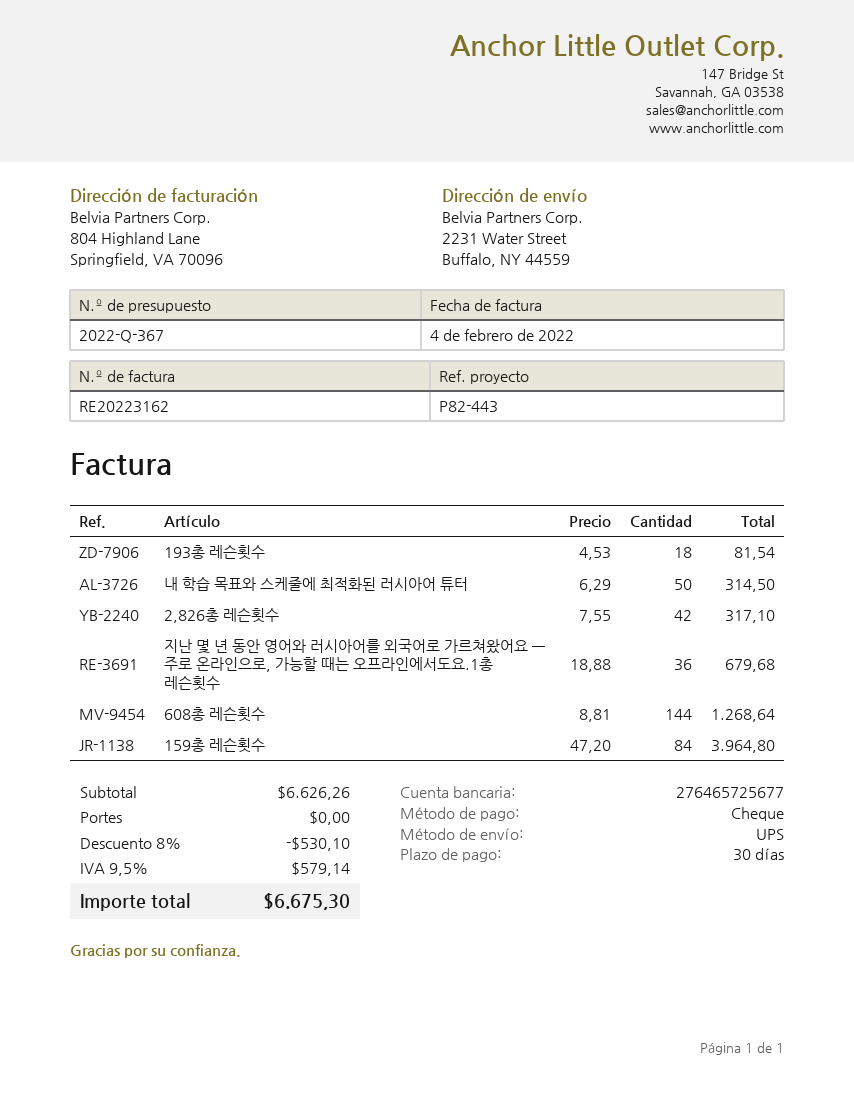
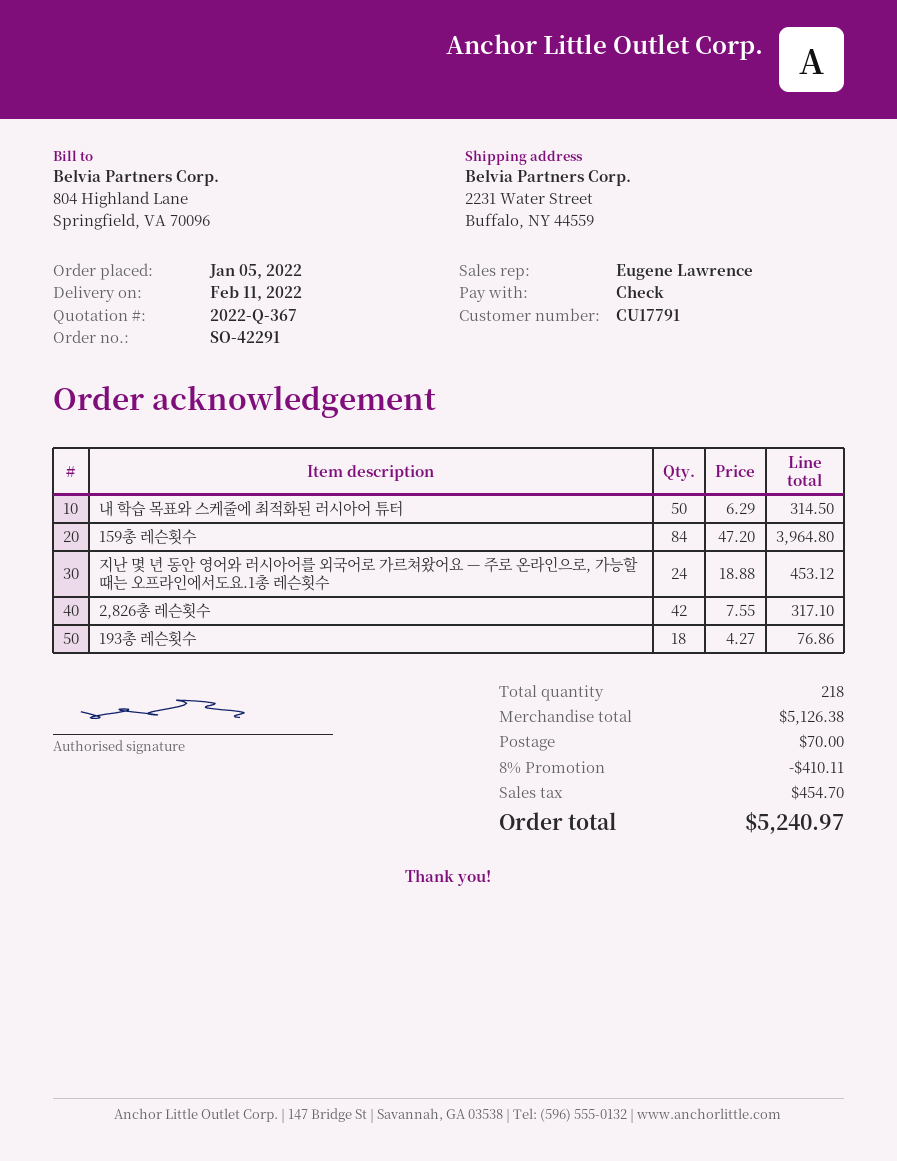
193총 레슨횟수: 18 x 4.53 = 81.54 -> 18 x 4.27 = 76.86
지난 몇 년 동안 영어와 러시아어를 외국어로 가르쳐왔어요 — 주로 온라인으로, 가능할 때는 오프라인에서도요.1총 레슨횟수: 36 x 18.88 = 679.68 -> 24 x 18.88 = 453.12
608총 레슨횟수: 144 x 8.81 = 1268.64 -> none
subtotal: 6626.26 -> 5126.38
discount: 8% = 530.10 -> 8% = 410.11
shipping: 0.00 -> 70.00
tax: 579.14 -> 454.70
total: 6675.30 -> 5240.97

